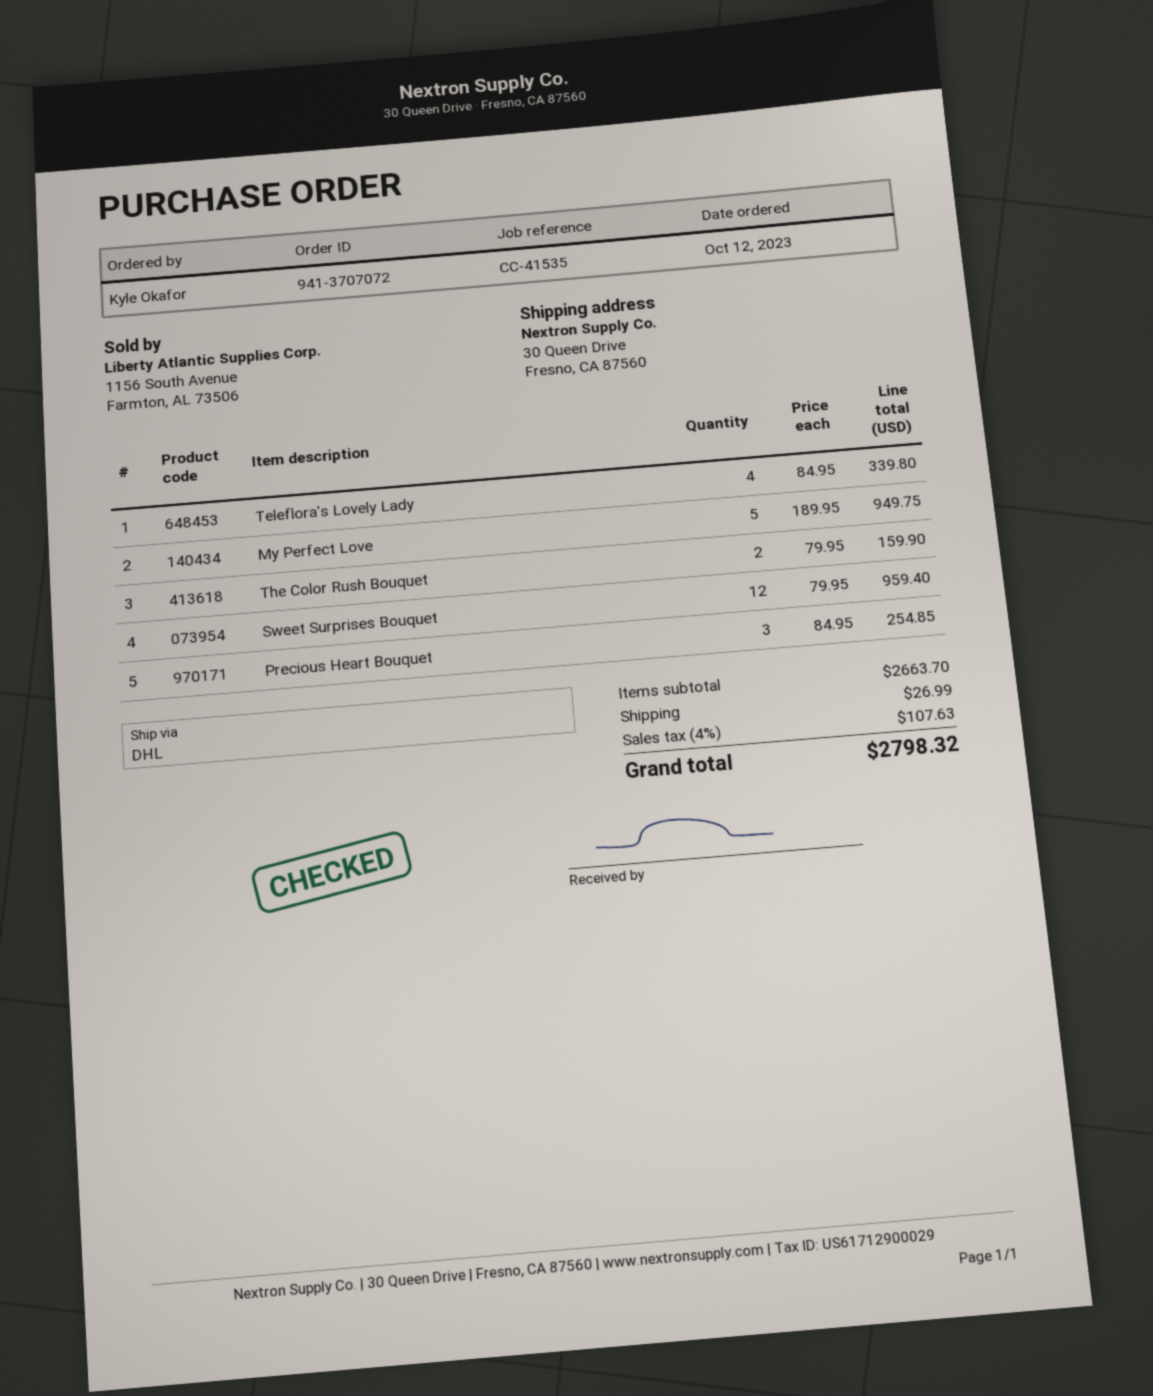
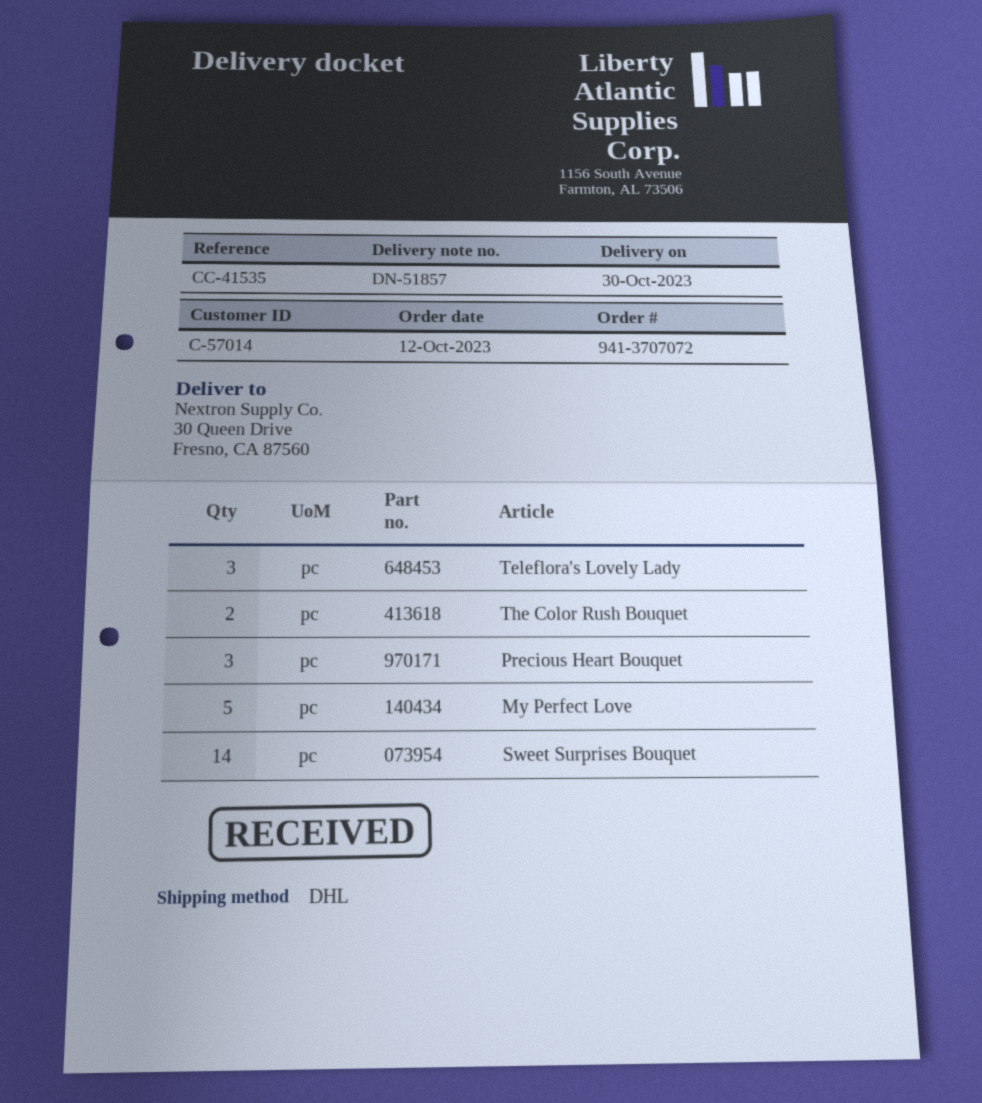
Teleflora's Lovely Lady: 4 -> 3
Sweet Surprises Bouquet: 12 -> 14

